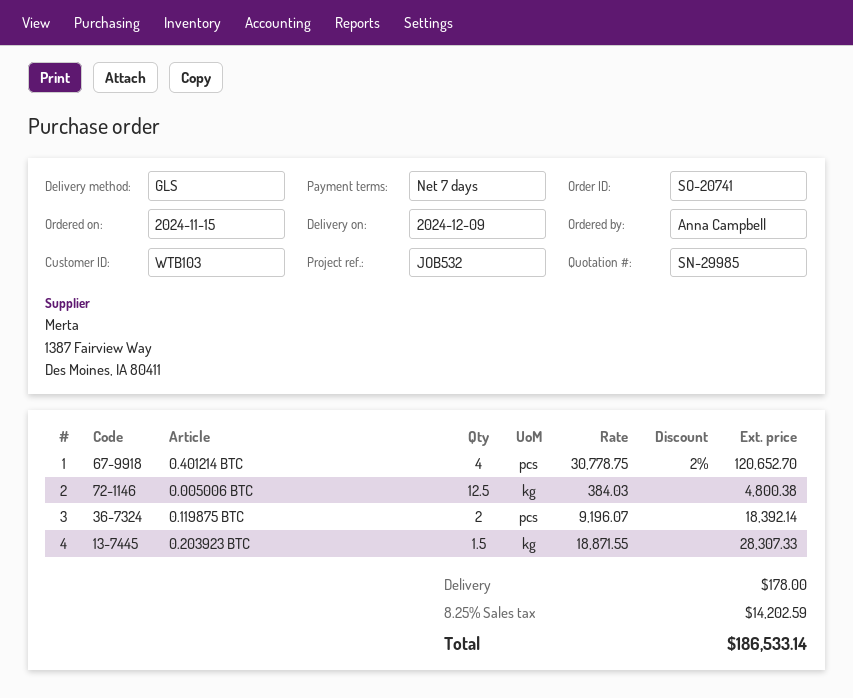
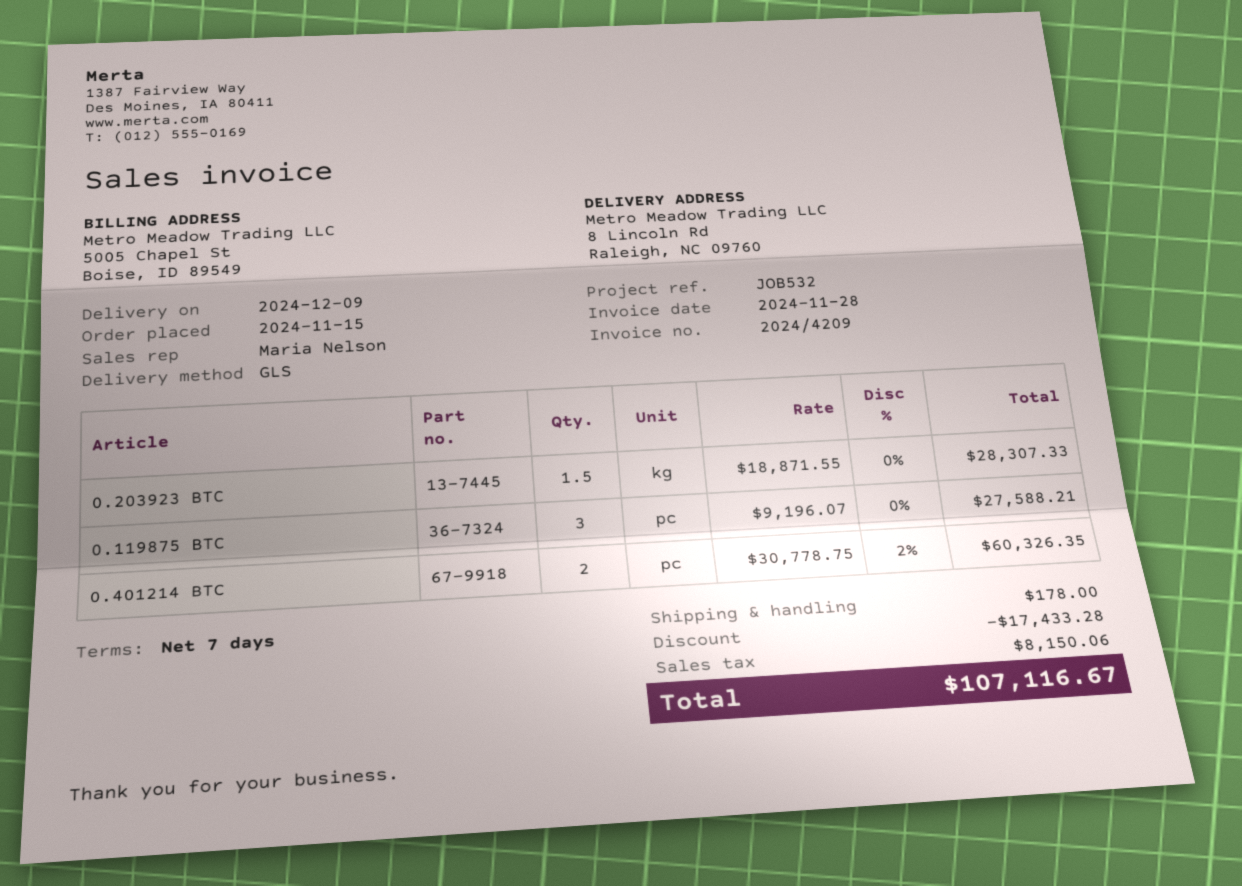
0.401214 BTC: 4 x 30778.75 - 2% = 120652.70 -> 2 x 30778.75 - 2% = 60326.35
0.005006 BTC: 12.5 x 384.03 = 4800.38 -> none
0.119875 BTC: 2 x 9196.07 = 18392.14 -> 3 x 9196.07 = 27588.21
discount: none -> 17433.28
tax: 14202.59 -> 8150.06
total: 186533.14 -> 107116.67

